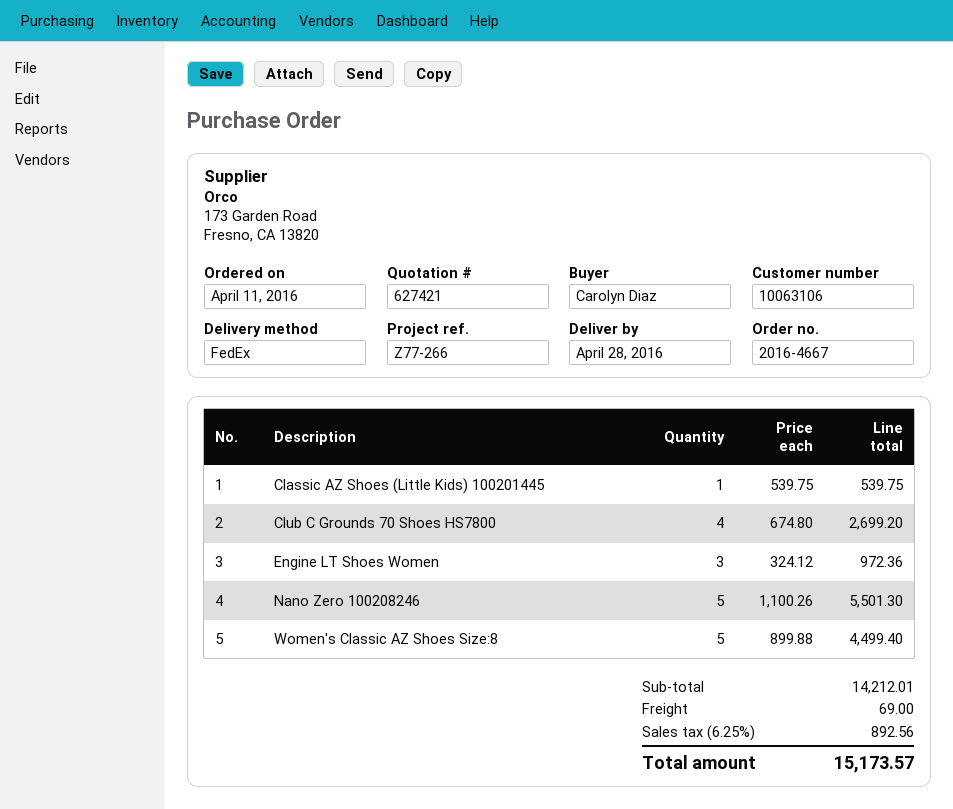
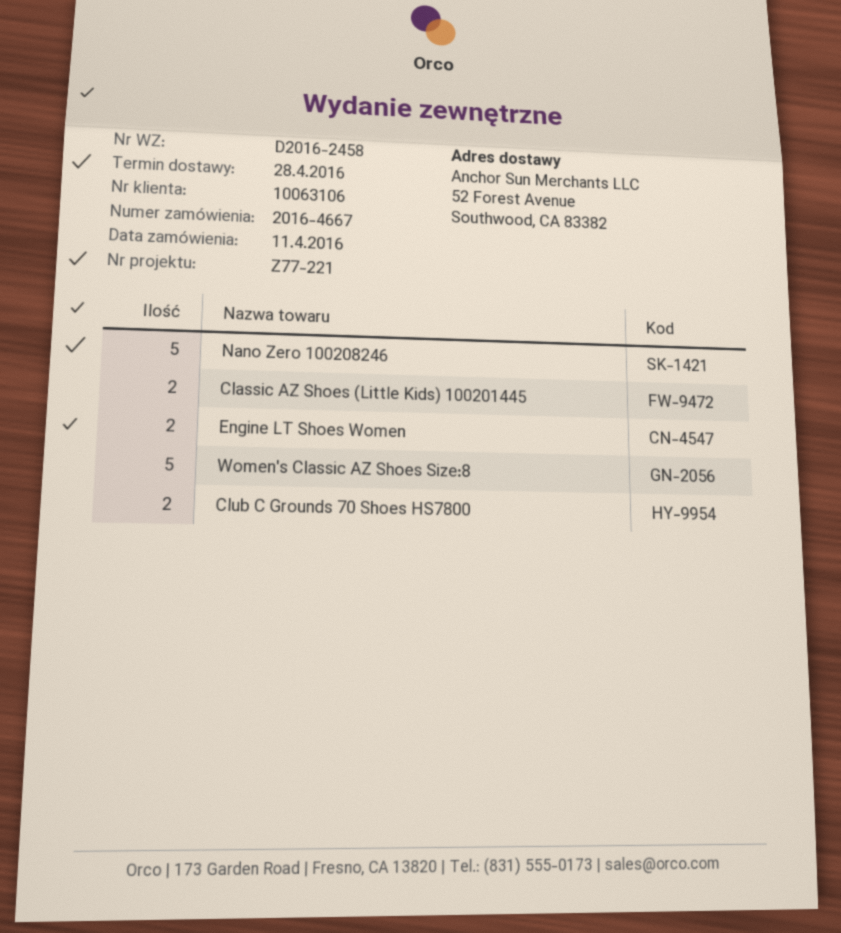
reference: Z77-266 -> Z77-221
Classic AZ Shoes (Little Kids) 100201445: 1 -> 2
Club C Grounds 70 Shoes HS7800: 4 -> 2
Engine LT Shoes Women: 3 -> 2

